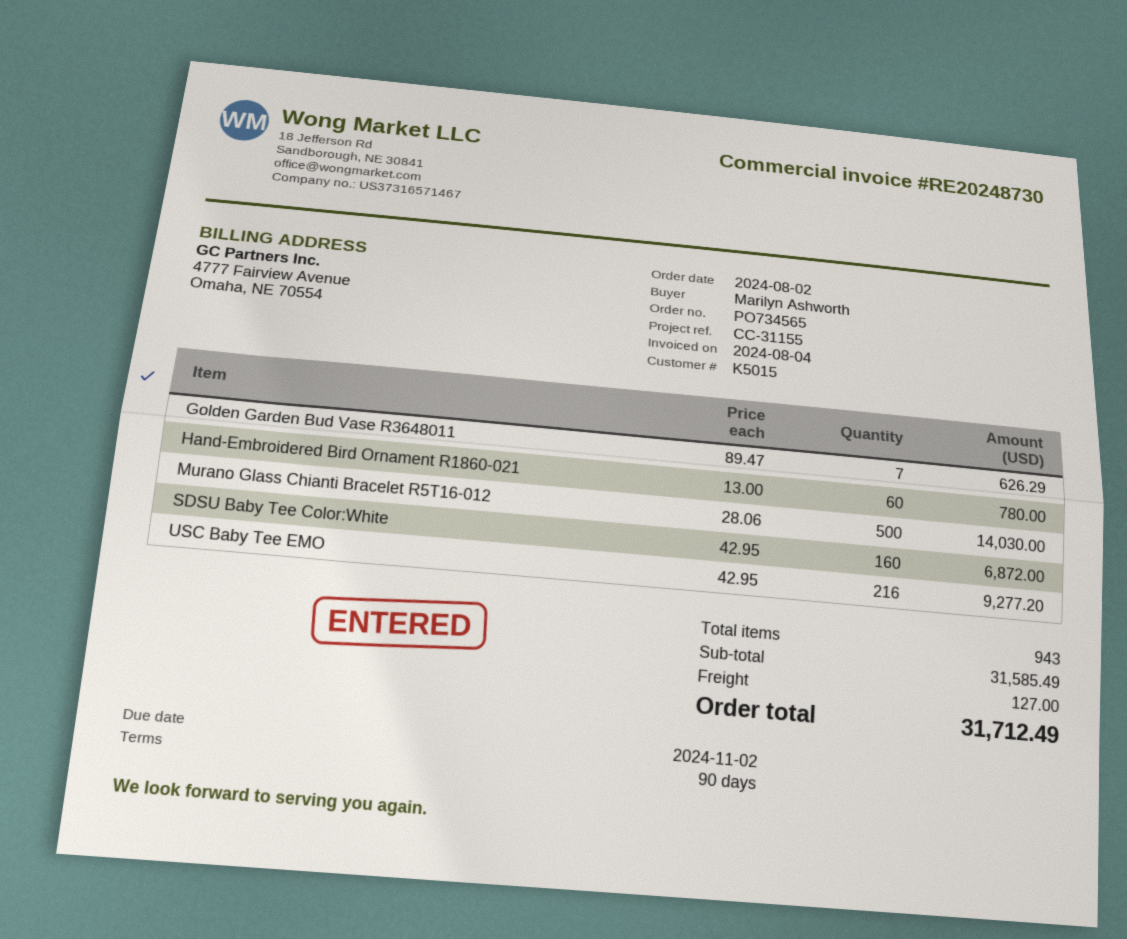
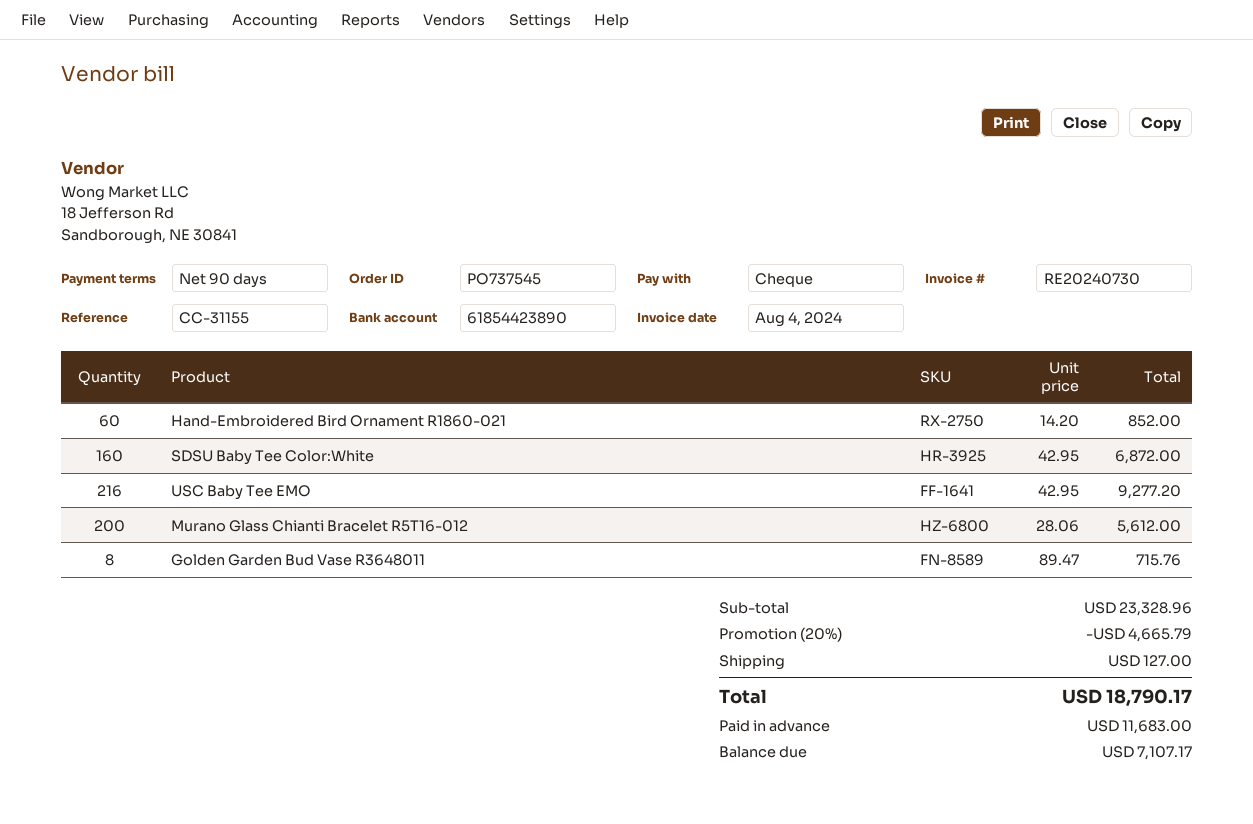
order number: PO734565 -> PO737545
invoice number: RE20248730 -> RE20240730
Golden Garden Bud Vase R3648011: 7 x 89.47 = 626.29 -> 8 x 89.47 = 715.76
Hand-Embroidered Bird Ornament R1860-021: 60 x 13.00 = 780.00 -> 60 x 14.20 = 852.00
Murano Glass Chianti Bracelet R5T16-012: 500 x 28.06 = 14030.00 -> 200 x 28.06 = 5612.00
subtotal: 31585.49 -> 23328.96
discount: none -> 20% = 4665.79
total: 31712.49 -> 18790.17

